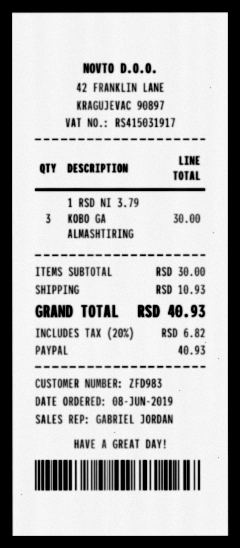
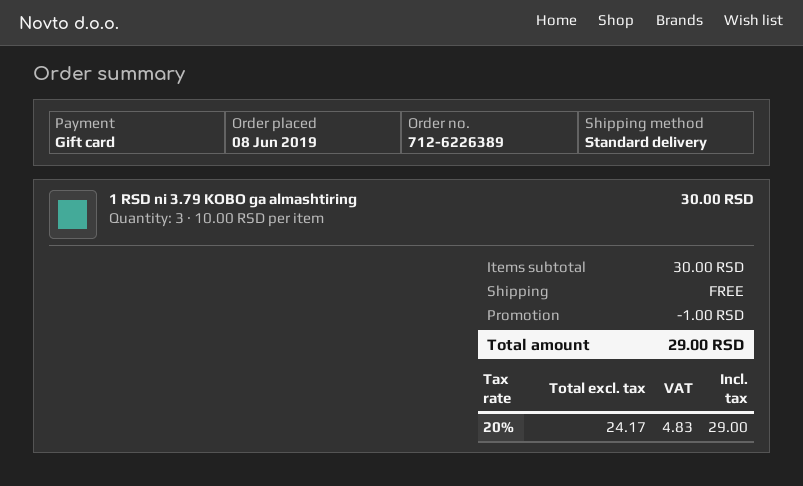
payment method: PayPal -> gift card
discount: none -> 1.00
shipping: 10.93 -> 0.00
tax: 20% = 6.82 -> 20% = 4.83
total: 40.93 -> 29.00

